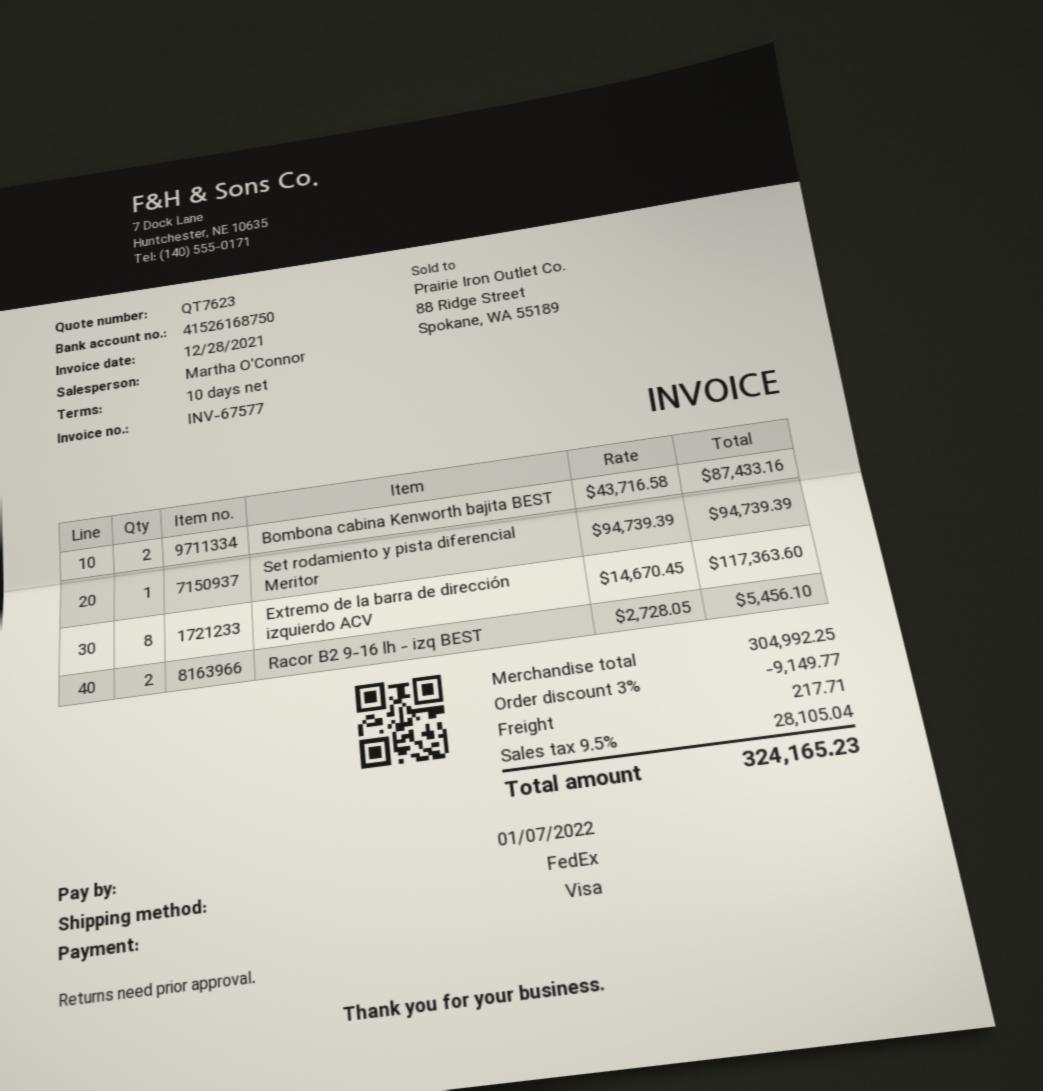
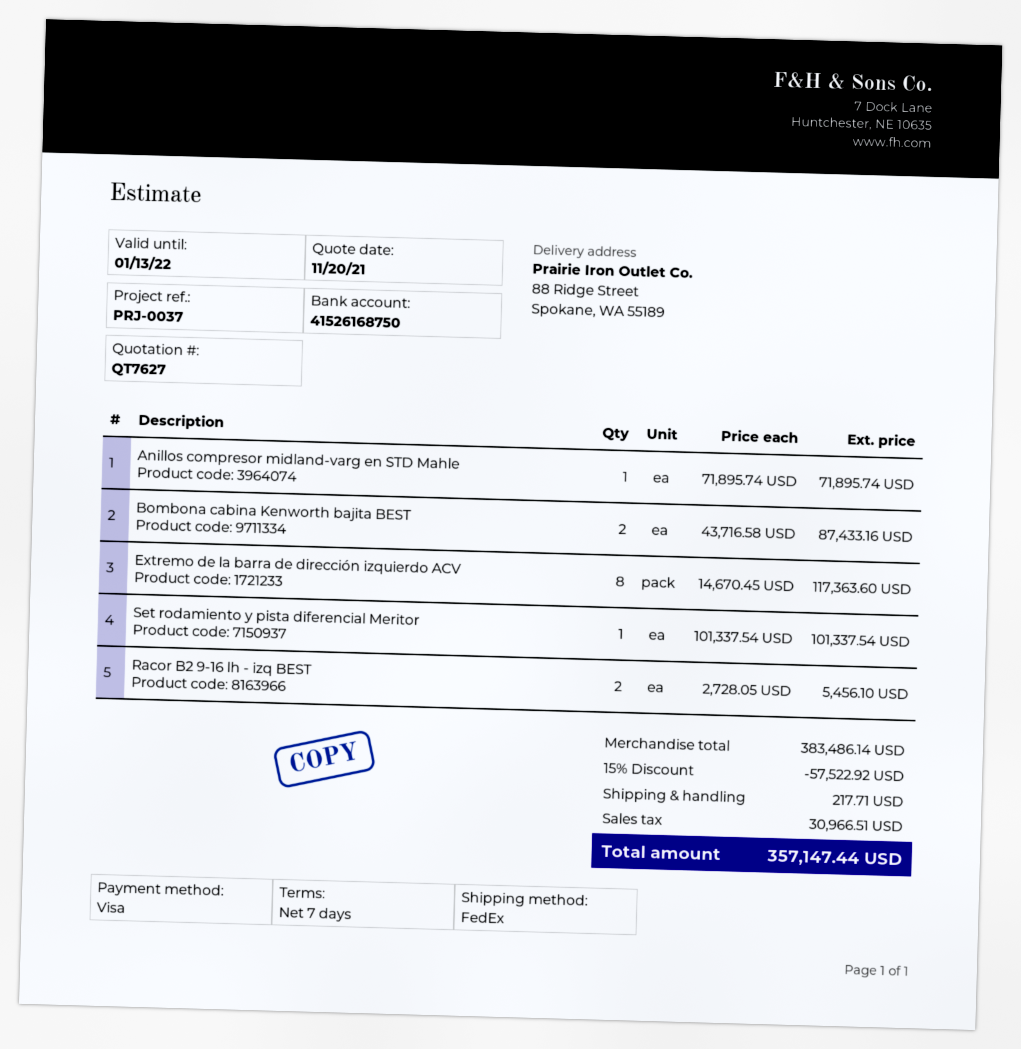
quote number: QT7623 -> QT7627
payment terms: 10 days -> 7 days
Set rodamiento y pista diferencial Meritor: 1 x 94739.39 = 94739.39 -> 1 x 101337.54 = 101337.54
Anillos compresor midland-varg en STD Mahle: none -> 1 x 71895.74 = 71895.74
subtotal: 304992.25 -> 383486.14
discount: 3% = 9149.77 -> 15% = 57522.92
tax: 28105.04 -> 30966.51
total: 324165.23 -> 357147.44

